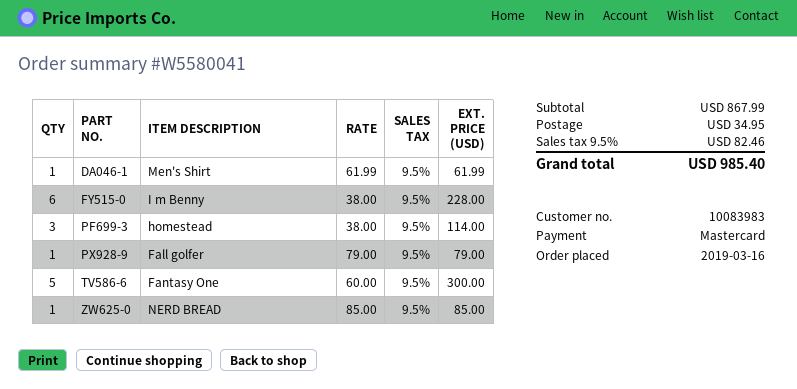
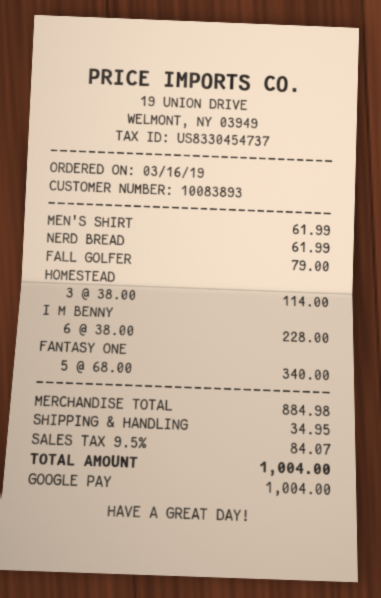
customer number: 10083983 -> 10083893
payment method: Mastercard -> Google Pay
Fantasy One: 5 x 60.00 = 300.00 -> 5 x 68.00 = 340.00
NERD BREAD: 1 x 85.00 = 85.00 -> 1 x 61.99 = 61.99
subtotal: 867.99 -> 884.98
tax: 9.5% = 82.46 -> 9.5% = 84.07
total: 985.40 -> 1004.00

